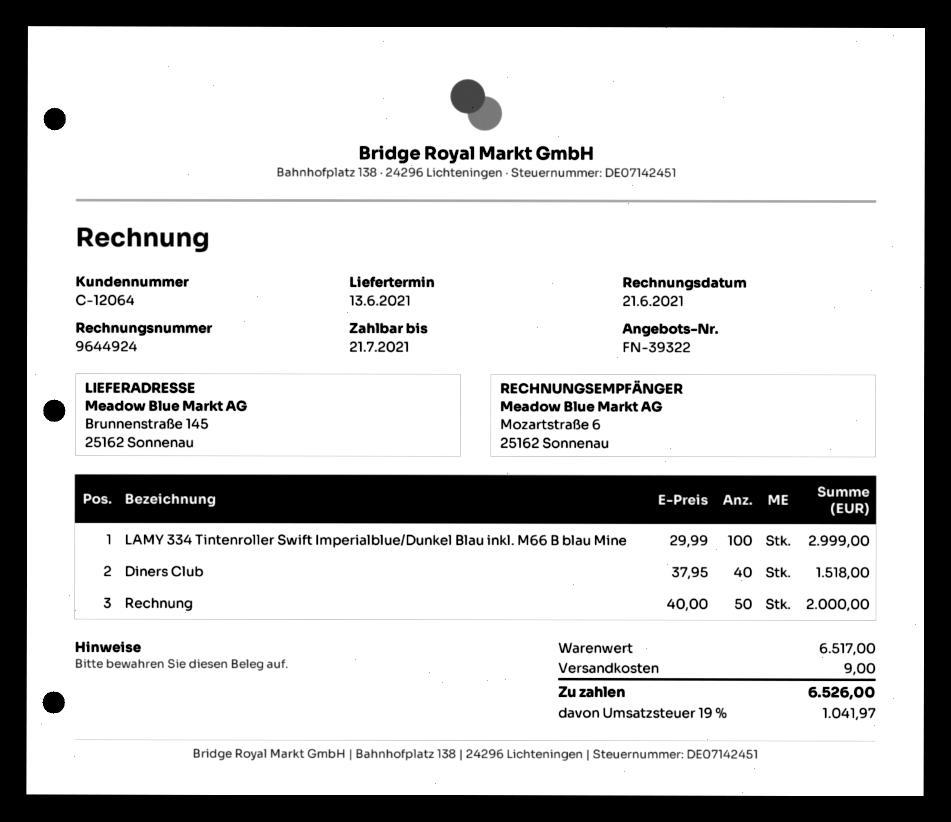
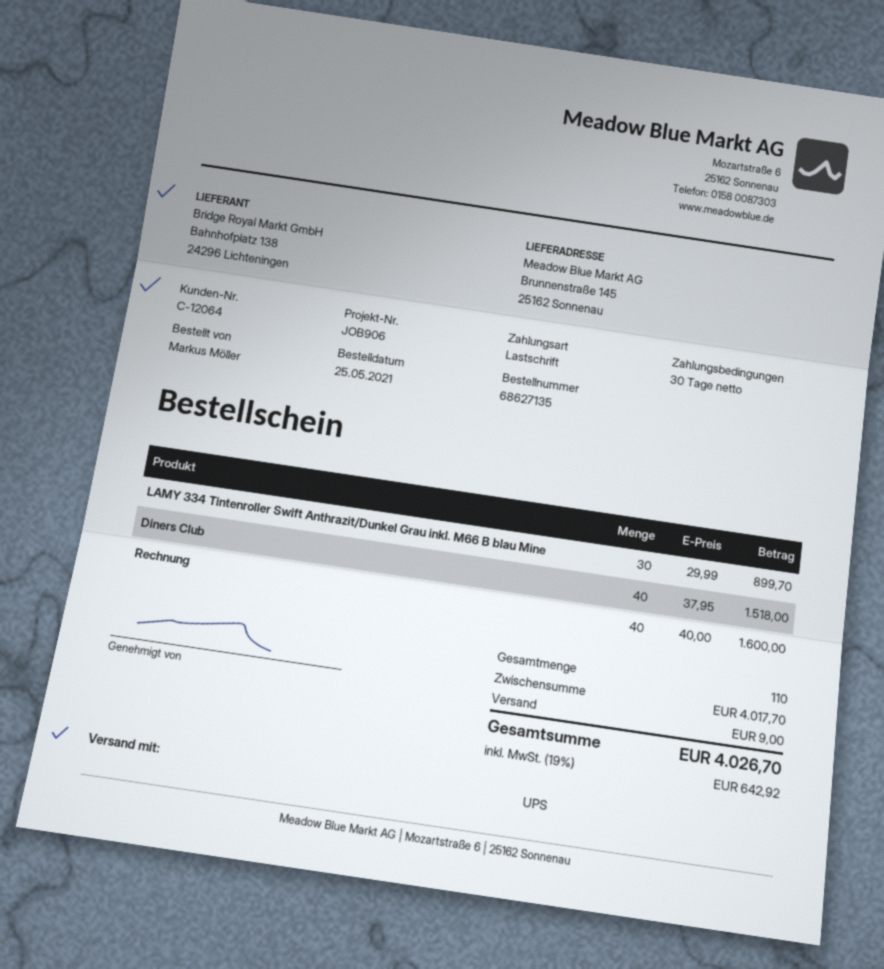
LAMY 334 Tintenroller Swift Imperialblue/Dunkel Blau inkl. M66 B blau Mine: 100 x 29.99 = 2999.00 -> none
Rechnung: 50 x 40.00 = 2000.00 -> 40 x 40.00 = 1600.00
LAMY 334 Tintenroller Swift Anthrazit/Dunkel Grau inkl. M66 B blau Mine: none -> 30 x 29.99 = 899.70
subtotal: 6517.00 -> 4017.70
tax: 19% = 1041.97 -> 19% = 642.92
total: 6526.00 -> 4026.70

